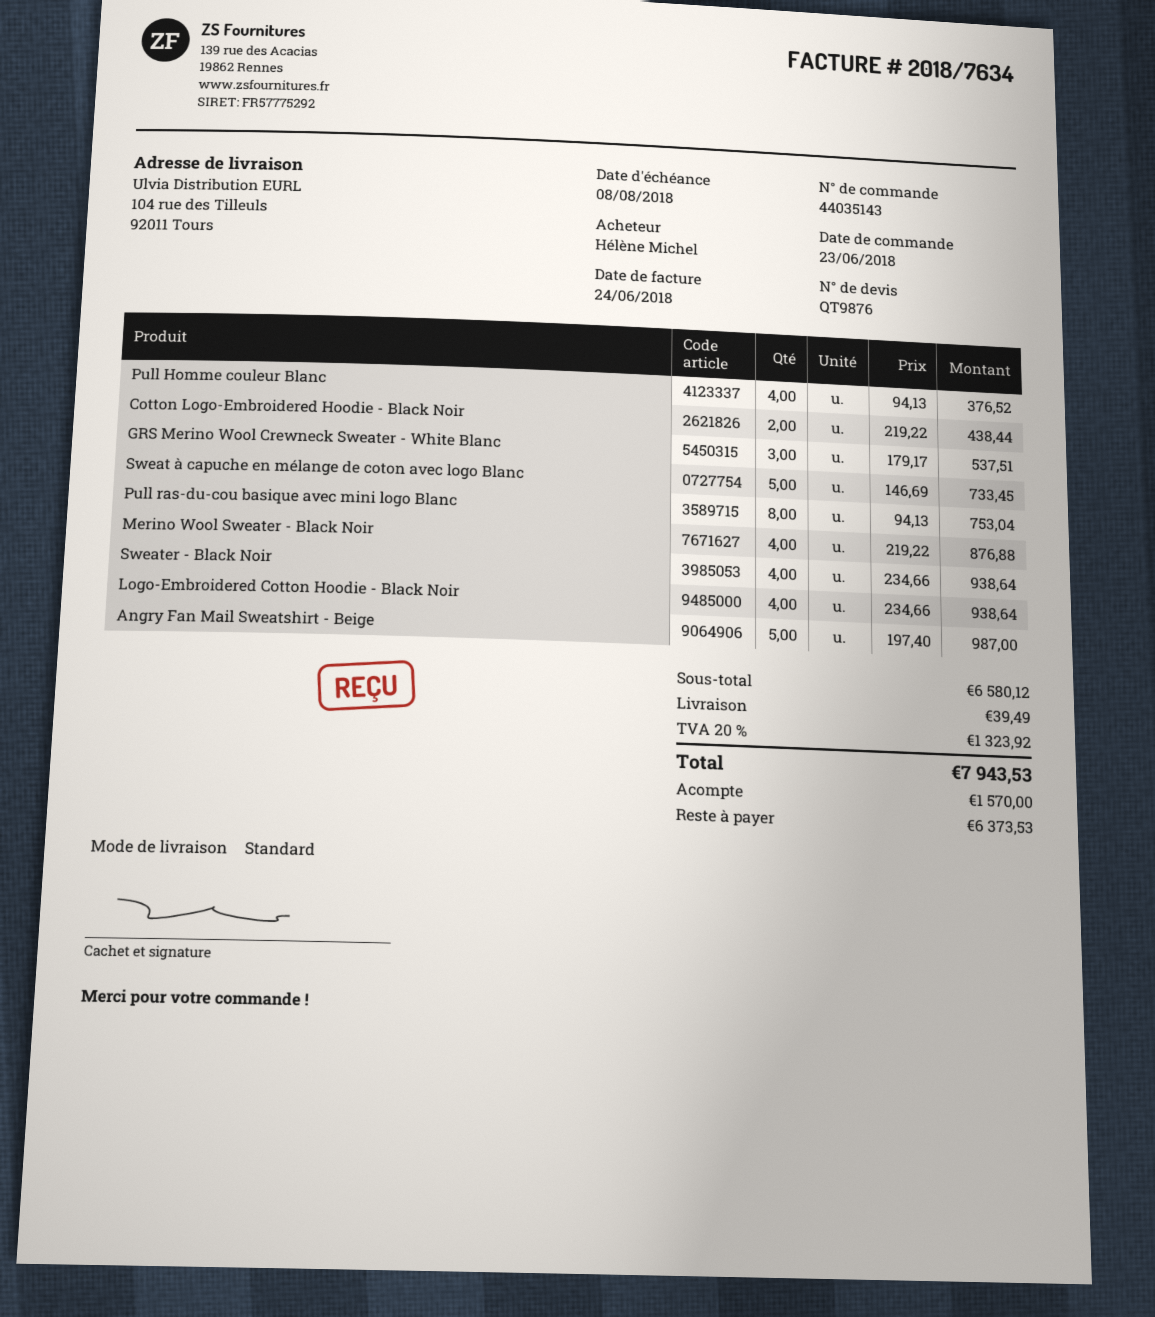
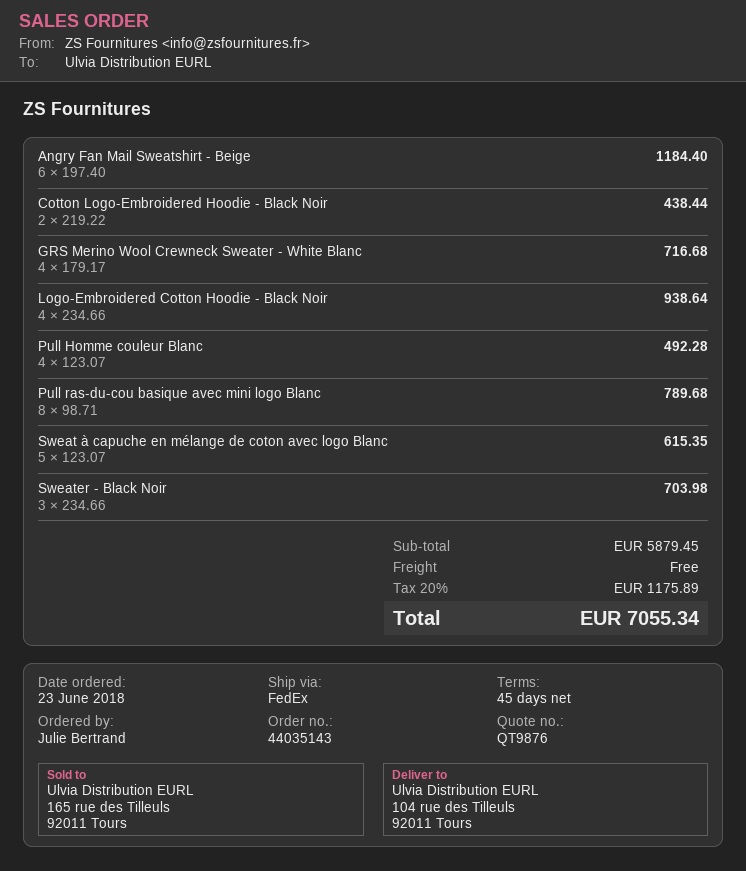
ordered by: Hélène Michel -> Julie Bertrand
shipping method: standard -> FedEx
Pull Homme couleur Blanc: 4 x 94.13 = 376.52 -> 4 x 123.07 = 492.28
GRS Merino Wool Crewneck Sweater - White Blanc: 3 x 179.17 = 537.51 -> 4 x 179.17 = 716.68
Sweat à capuche en mélange de coton avec logo Blanc: 5 x 146.69 = 733.45 -> 5 x 123.07 = 615.35
Pull ras-du-cou basique avec mini logo Blanc: 8 x 94.13 = 753.04 -> 8 x 98.71 = 789.68
Merino Wool Sweater - Black Noir: 4 x 219.22 = 876.88 -> none
Sweater - Black Noir: 4 x 234.66 = 938.64 -> 3 x 234.66 = 703.98
Angry Fan Mail Sweatshirt - Beige: 5 x 197.40 = 987.00 -> 6 x 197.40 = 1184.40
subtotal: 6580.12 -> 5879.45
shipping: 39.49 -> 0.00
tax: 20% = 1323.92 -> 20% = 1175.89
total: 7943.53 -> 7055.34

